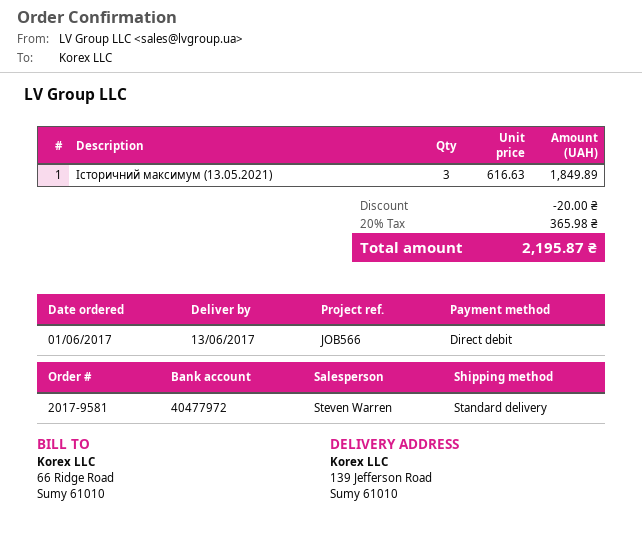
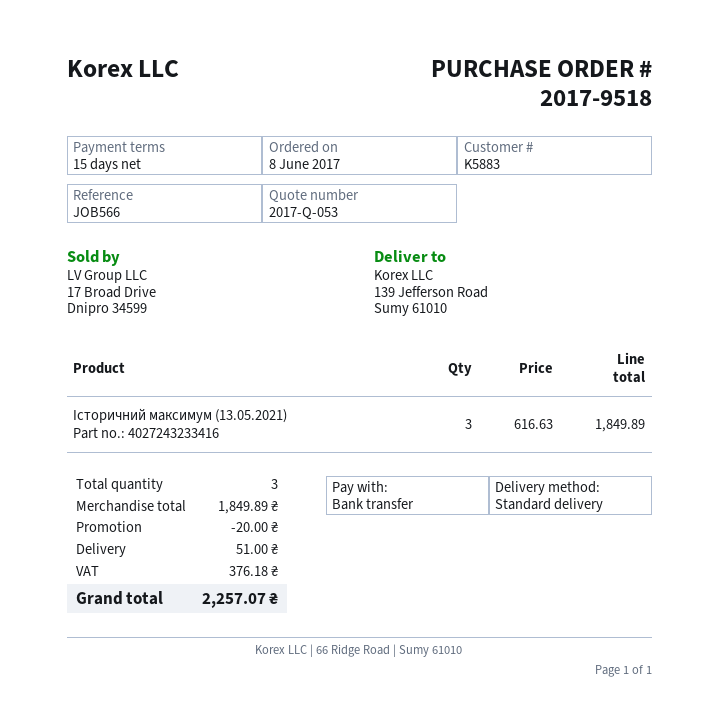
order number: 2017-9581 -> 2017-9518
order date: 2017-06-01 -> 2017-06-08
payment method: direct debit -> bank transfer
shipping: none -> 51.00
tax: 365.98 -> 376.18
total: 2195.87 -> 2257.07

